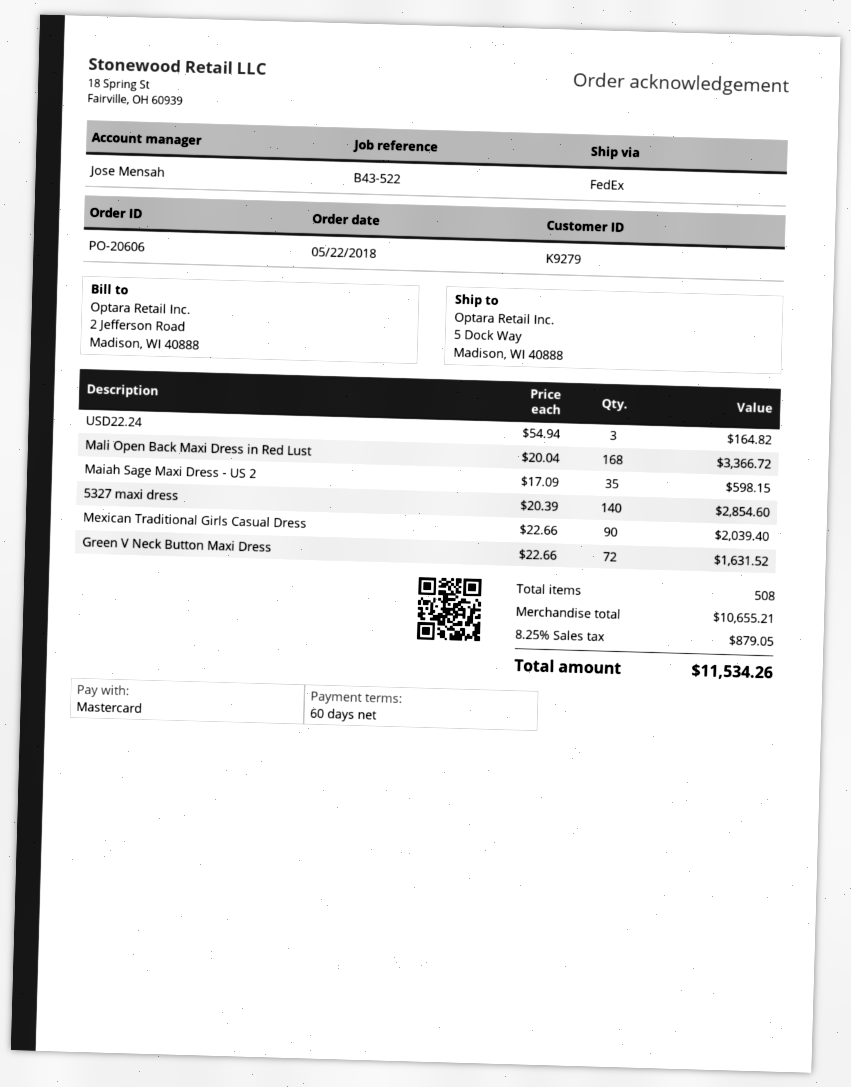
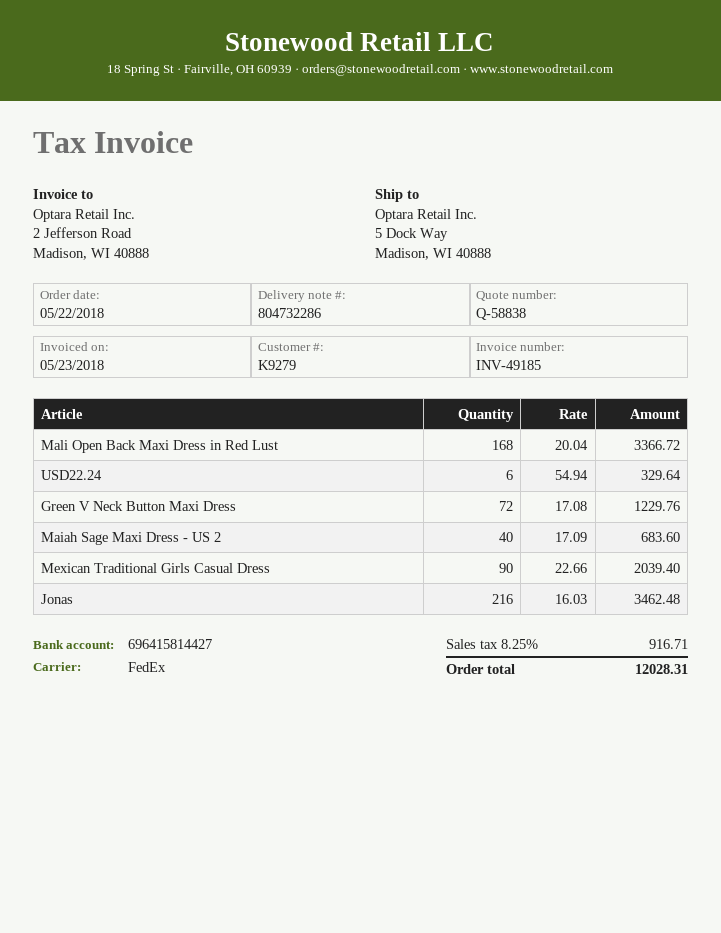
USD22.24: 3 x 54.94 = 164.82 -> 6 x 54.94 = 329.64
Maiah Sage Maxi Dress - US 2: 35 x 17.09 = 598.15 -> 40 x 17.09 = 683.60
5327 maxi dress: 140 x 20.39 = 2854.60 -> none
Green V Neck Button Maxi Dress: 72 x 22.66 = 1631.52 -> 72 x 17.08 = 1229.76
Jonas: none -> 216 x 16.03 = 3462.48
tax: 8.25% = 879.05 -> 8.25% = 916.71
total: 11534.26 -> 12028.31

